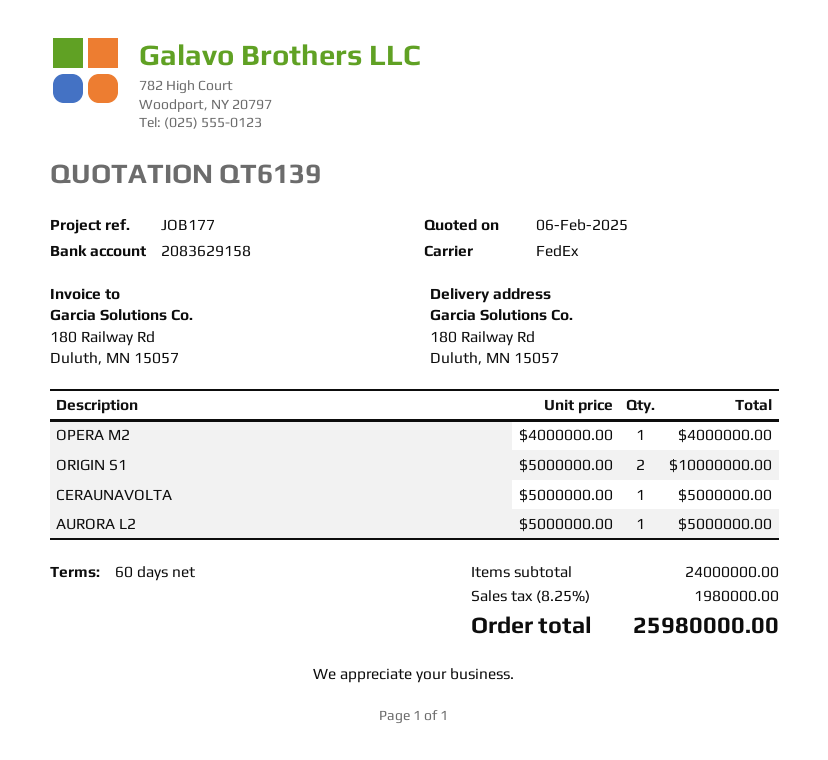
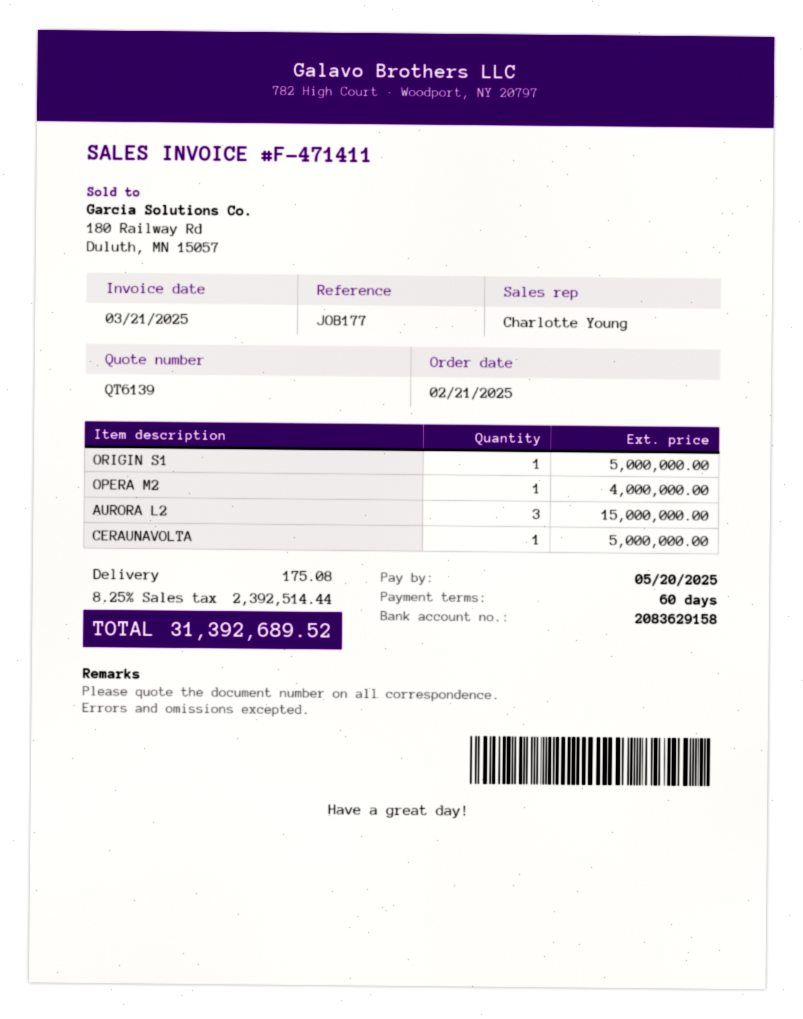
ORIGIN S1: 2 for 10000000.00 -> 1 for 5000000.00
AURORA L2: 1 for 5000000.00 -> 3 for 15000000.00
shipping: none -> 175.08
tax: 8.25% = 1980000.00 -> 8.25% = 2392514.44
total: 25980000.00 -> 31392689.52

